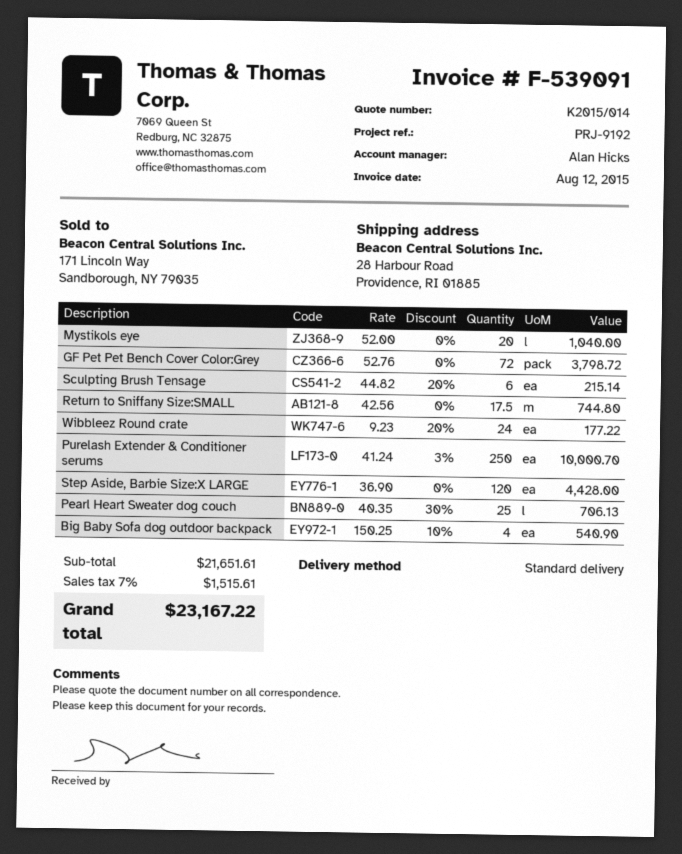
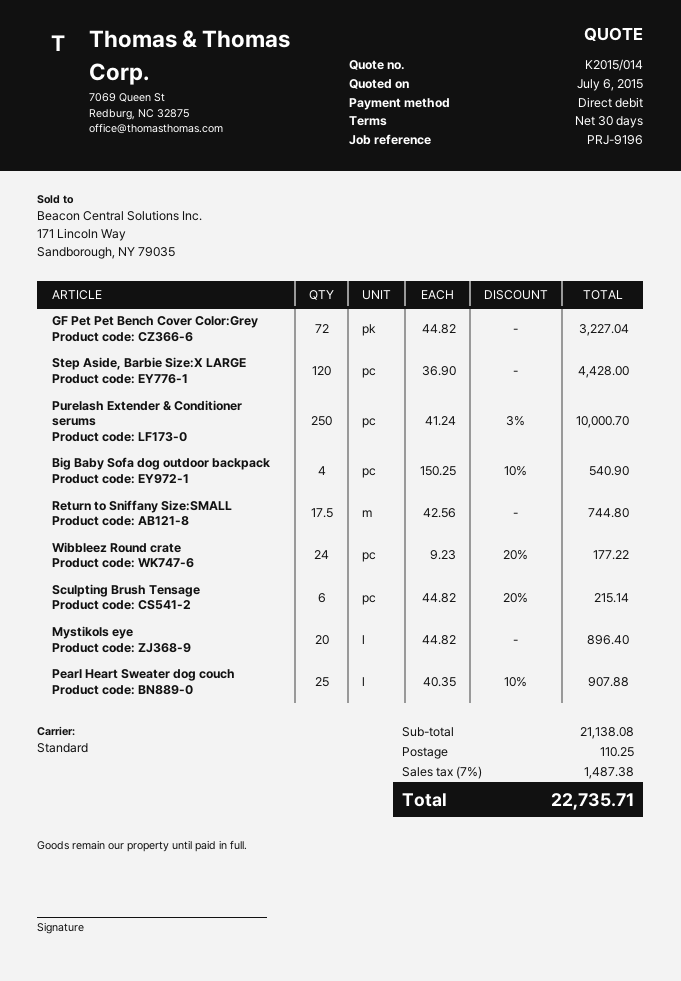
reference: PRJ-9192 -> PRJ-9196
Mystikols eye: 20 x 52.00 = 1040.00 -> 20 x 44.82 = 896.40
GF Pet Pet Bench Cover Color:Grey: 72 x 52.76 = 3798.72 -> 72 x 44.82 = 3227.04
Pearl Heart Sweater dog couch: 25 x 40.35 - 30% = 706.13 -> 25 x 40.35 - 10% = 907.88
subtotal: 21651.61 -> 21138.08
shipping: none -> 110.25
tax: 7% = 1515.61 -> 7% = 1487.38
total: 23167.22 -> 22735.71

